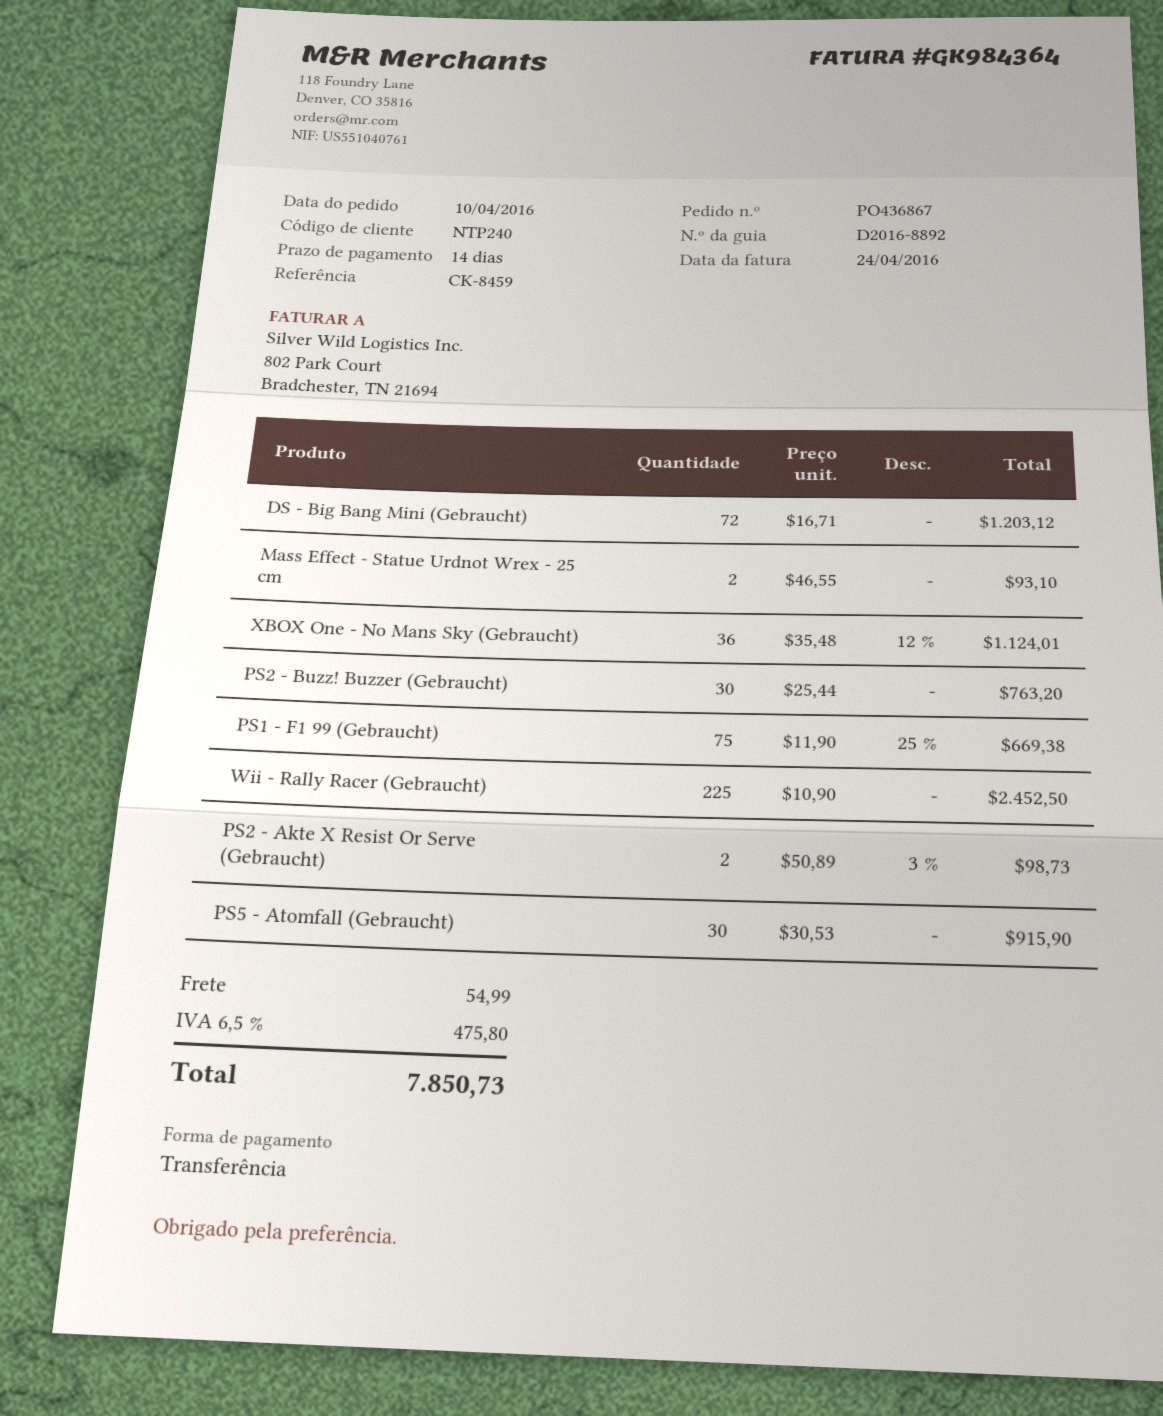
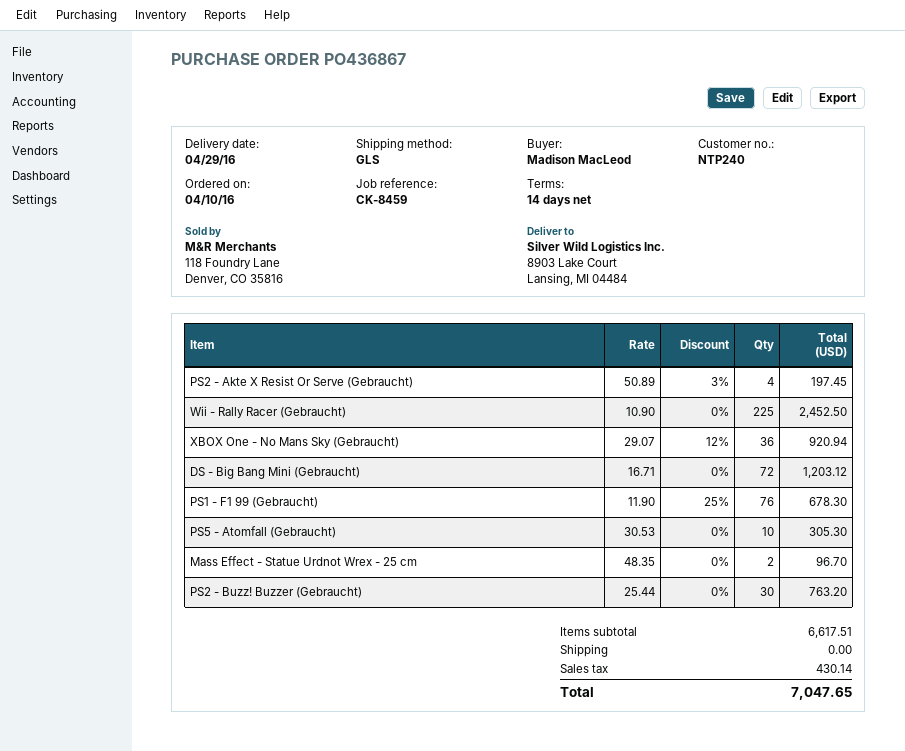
Mass Effect - Statue Urdnot Wrex - 25 cm: 2 x 46.55 = 93.10 -> 2 x 48.35 = 96.70
XBOX One - No Mans Sky (Gebraucht): 36 x 35.48 - 12% = 1124.01 -> 36 x 29.07 - 12% = 920.94
PS1 - F1 99 (Gebraucht): 75 x 11.90 - 25% = 669.38 -> 76 x 11.90 - 25% = 678.30
PS2 - Akte X Resist Or Serve (Gebraucht): 2 x 50.89 - 3% = 98.73 -> 4 x 50.89 - 3% = 197.45
PS5 - Atomfall (Gebraucht): 30 x 30.53 = 915.90 -> 10 x 30.53 = 305.30
shipping: 54.99 -> 0.00
tax: 475.80 -> 430.14
total: 7850.73 -> 7047.65

